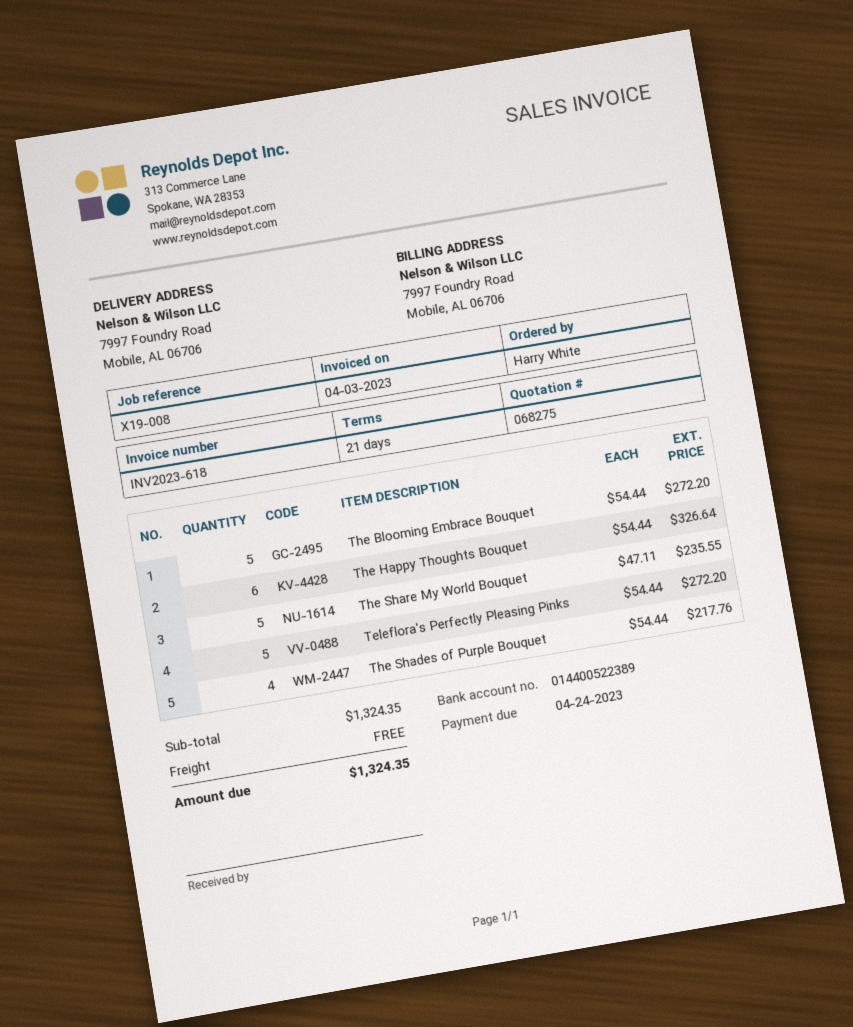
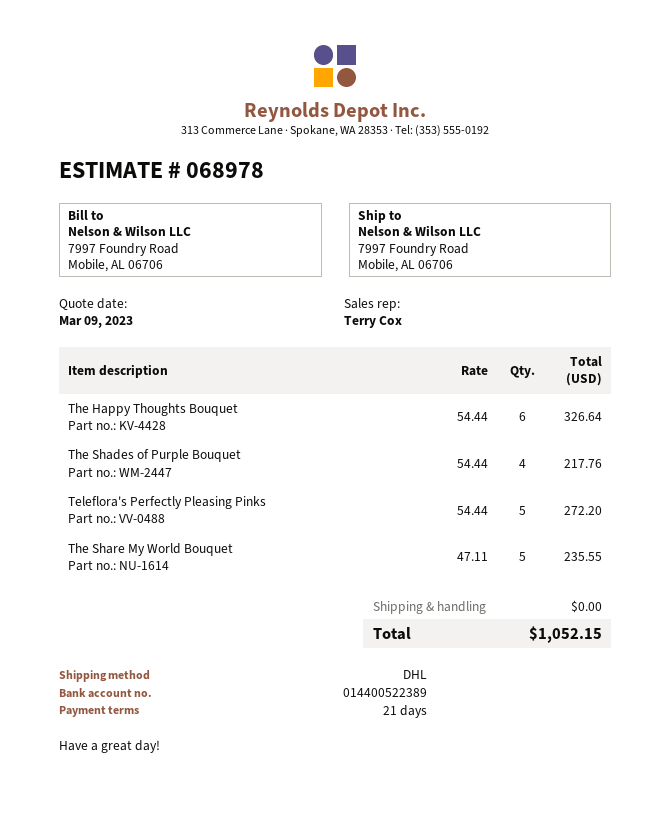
quote number: 068275 -> 068978
The Blooming Embrace Bouquet: 5 x 54.44 = 272.20 -> none
total: 1324.35 -> 1052.15

